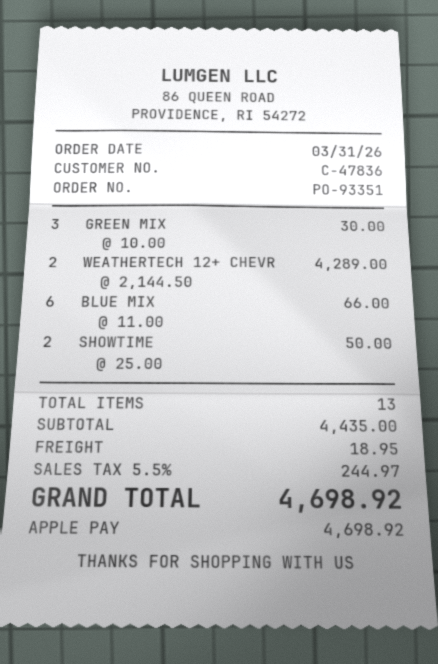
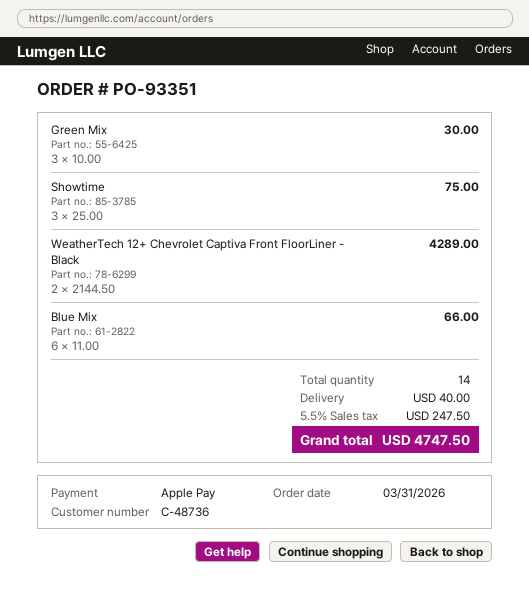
customer number: C-47836 -> C-48736
SHOWTIME: 2 x 25.00 = 50.00 -> 3 x 25.00 = 75.00
total quantity: 13 -> 14
shipping: 18.95 -> 40.00
tax: 5.5% = 244.97 -> 5.5% = 247.50
total: 4698.92 -> 4747.50

